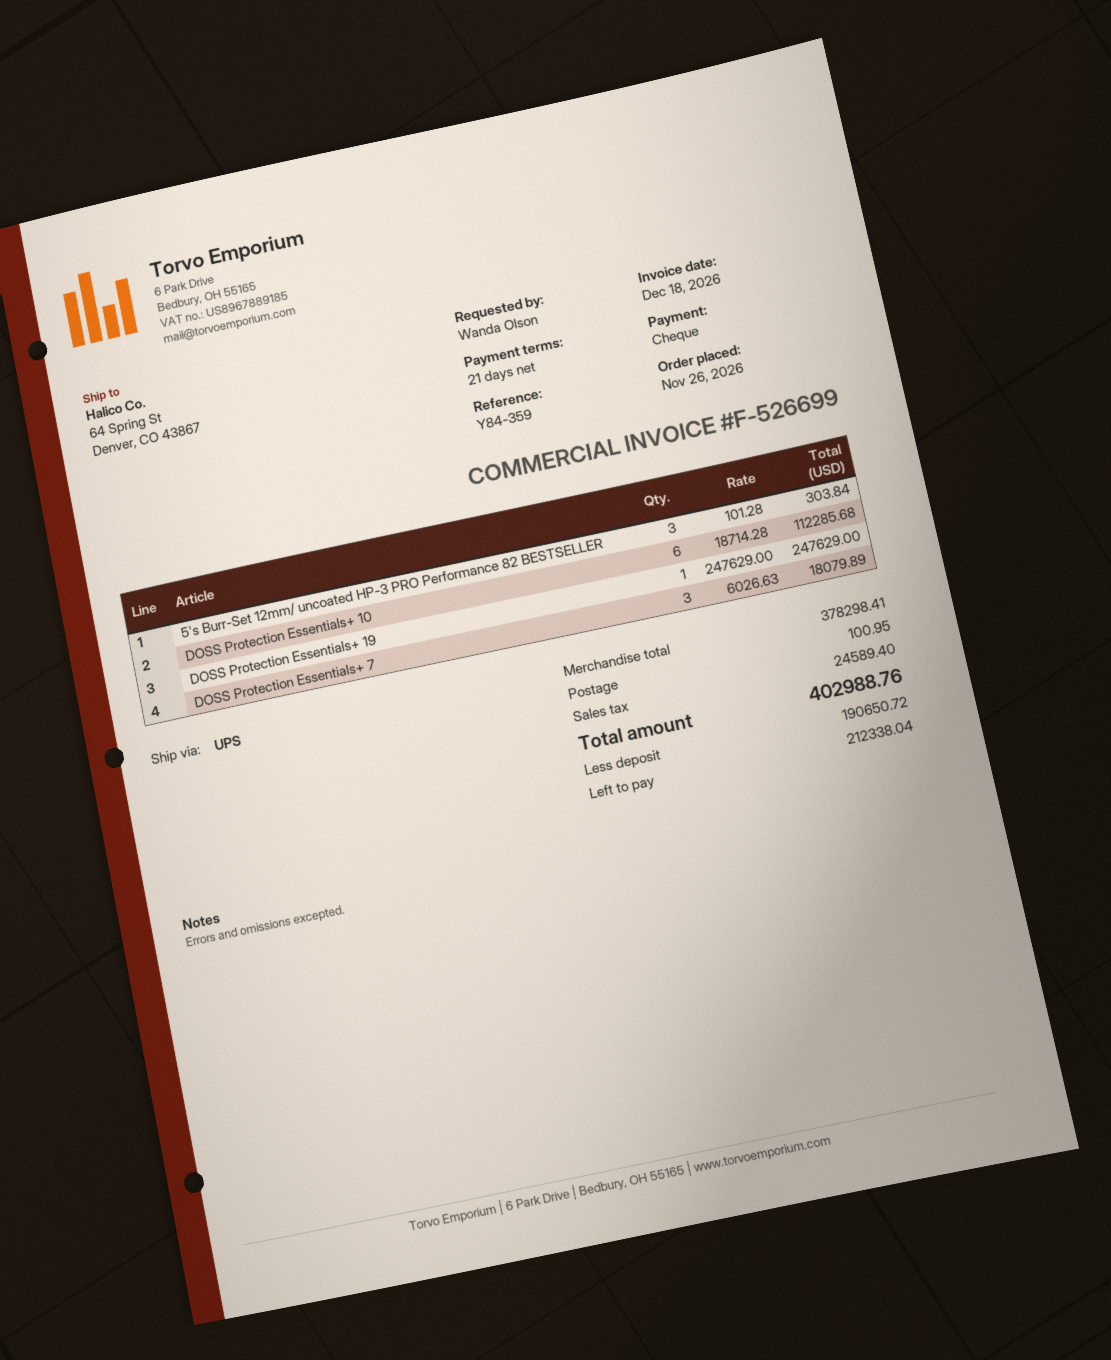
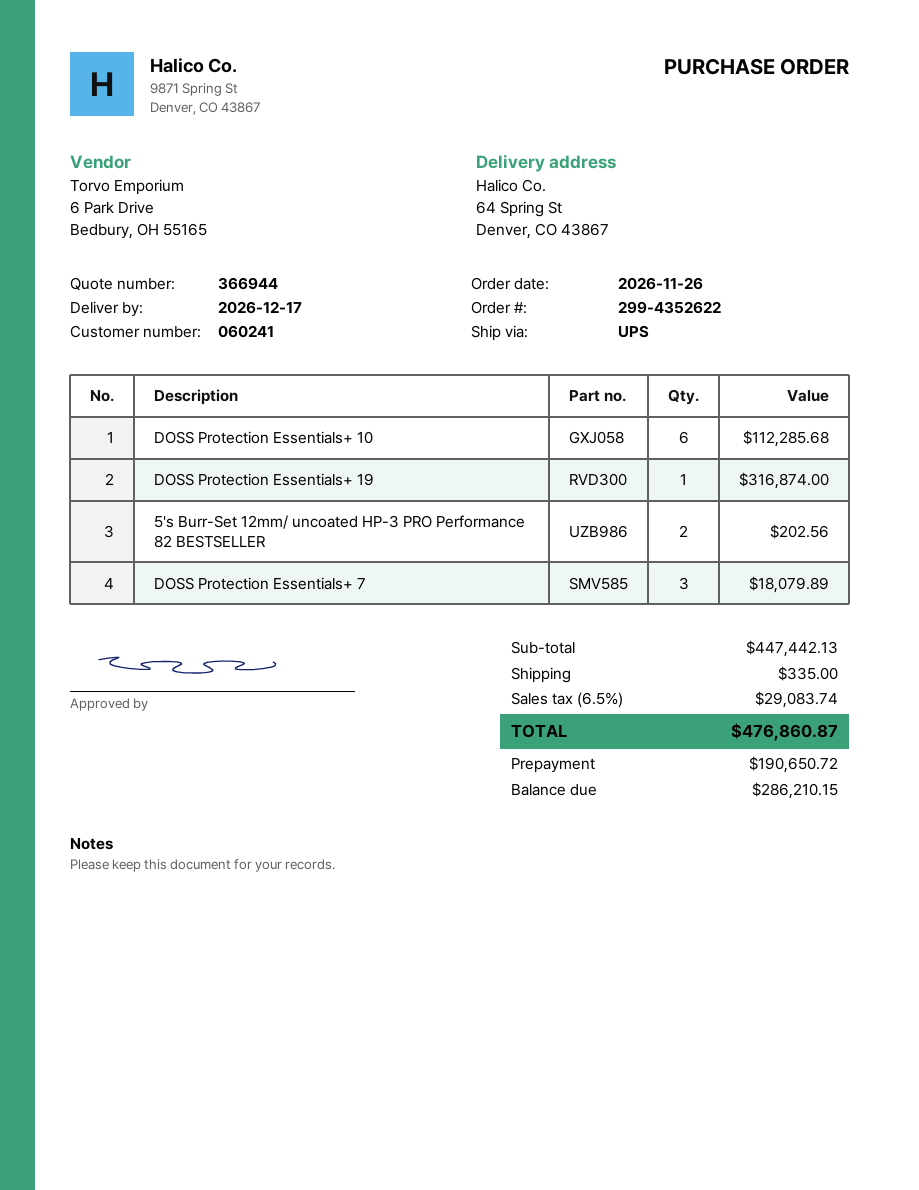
5's Burr-Set 12mm/ uncoated HP-3 PRO Performance 82 BESTSELLER: 3 for 303.84 -> 2 for 202.56
DOSS Protection Essentials+ 19: 1 for 247629.00 -> 1 for 316874.00
subtotal: 378298.41 -> 447442.13
shipping: 100.95 -> 335.00
tax: 24589.40 -> 29083.74
total: 402988.76 -> 476860.87
balance: 212338.04 -> 286210.15

